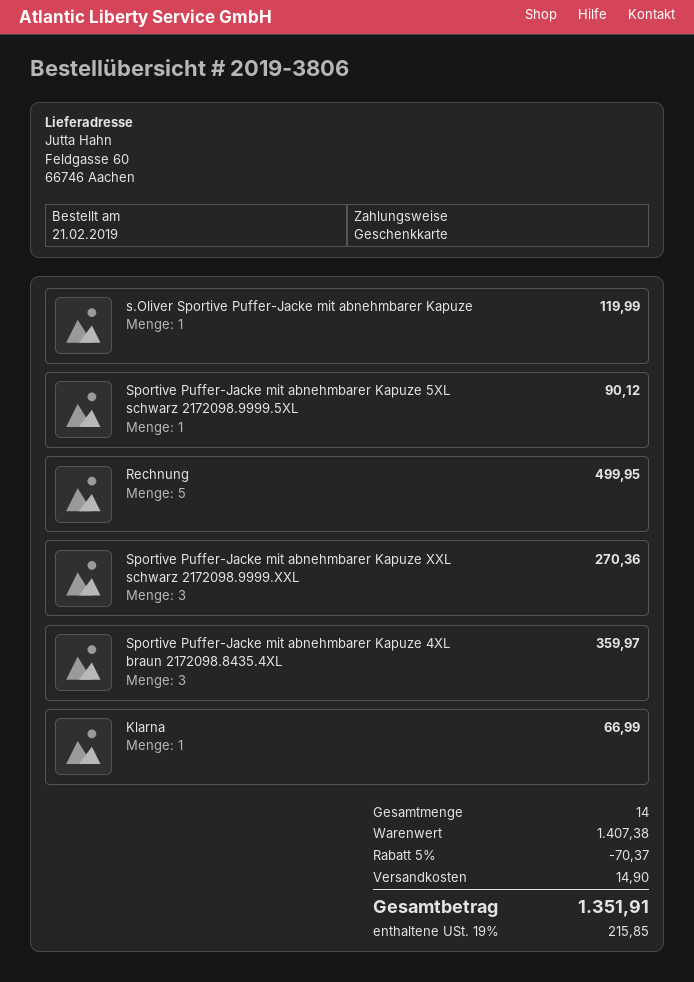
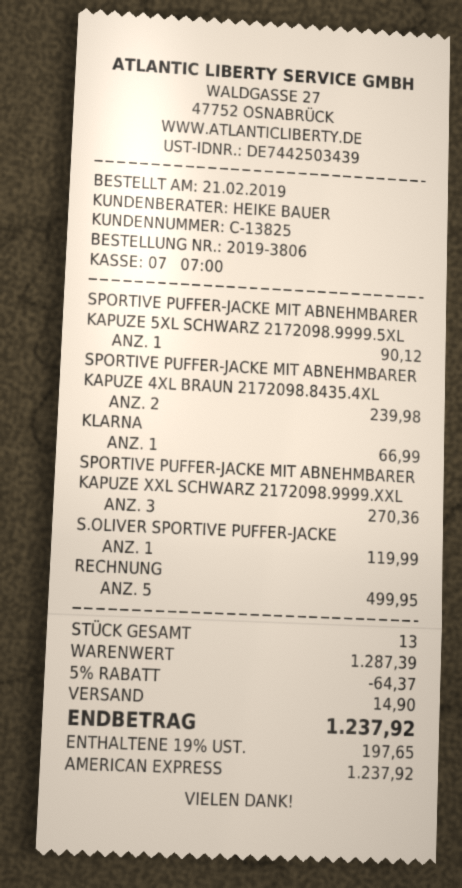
payment method: gift card -> American Express
Sportive Puffer-Jacke mit abnehmbarer Kapuze 4XL braun 2172098.8435.4XL: 3 for 359.97 -> 2 for 239.98
total quantity: 14 -> 13
subtotal: 1407.38 -> 1287.39
discount: 5% = 70.37 -> 5% = 64.37
tax: 19% = 215.85 -> 19% = 197.65
total: 1351.91 -> 1237.92

